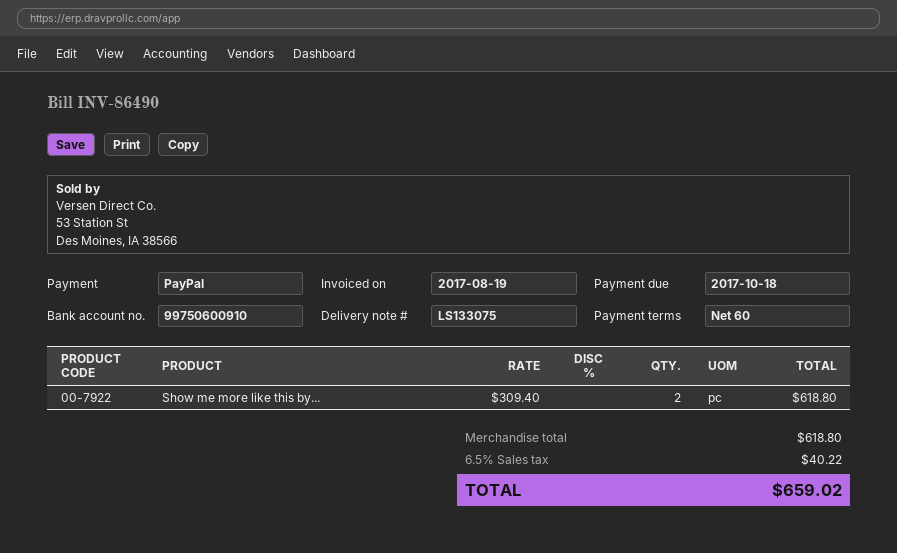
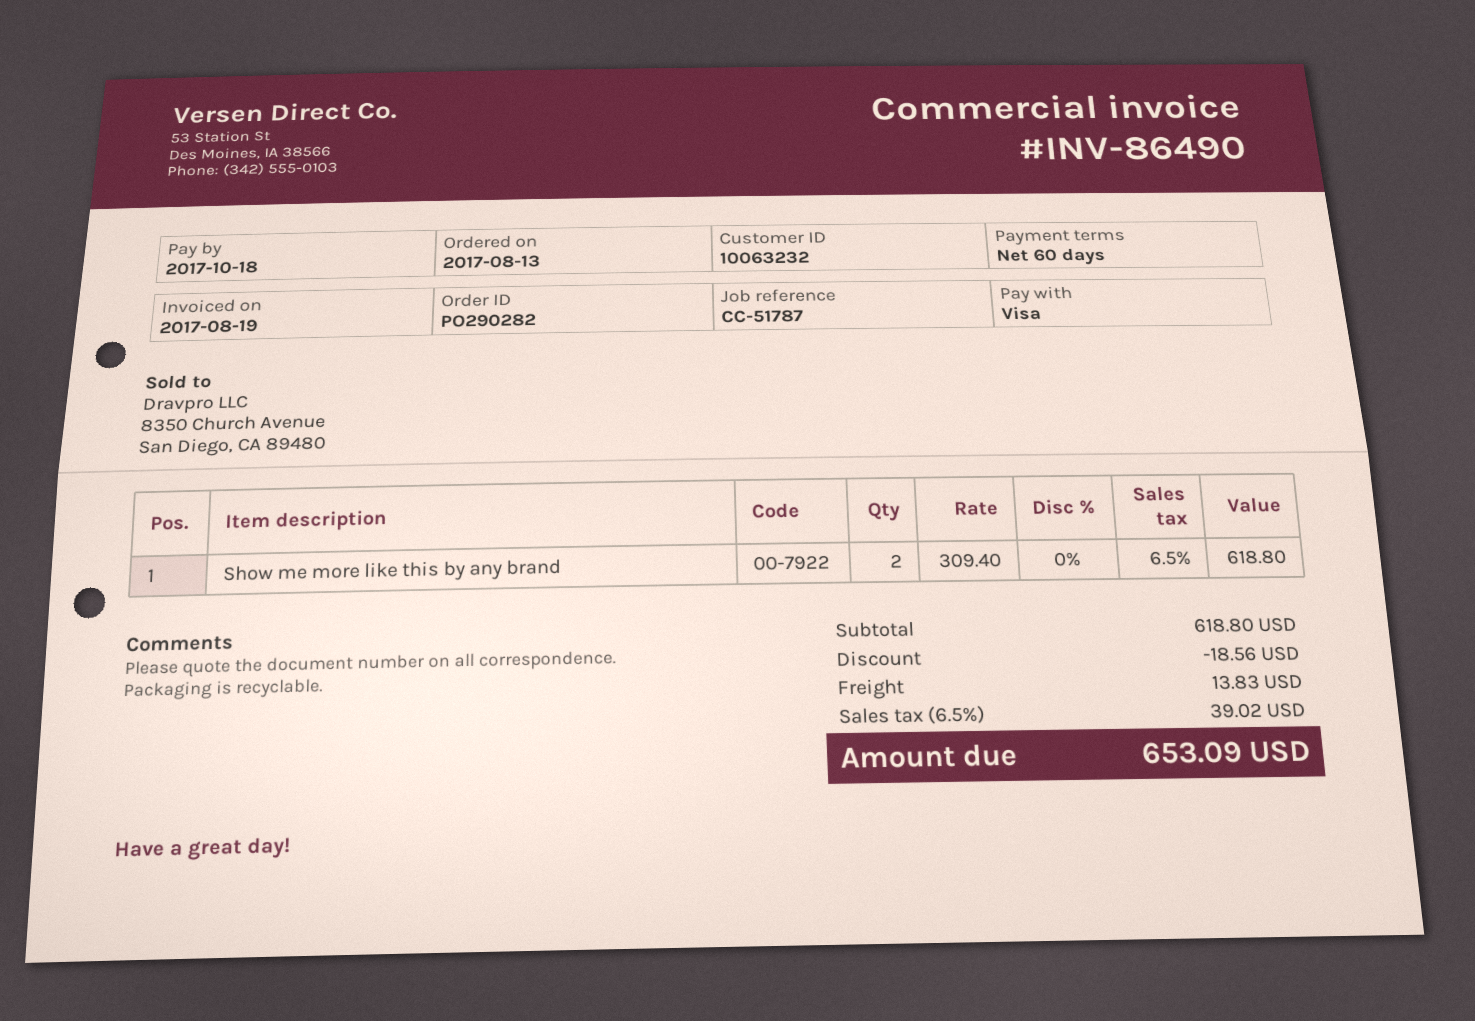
payment method: PayPal -> Visa
discount: none -> 18.56
shipping: none -> 13.83
tax: 6.5% = 40.22 -> 6.5% = 39.02
total: 659.02 -> 653.09

